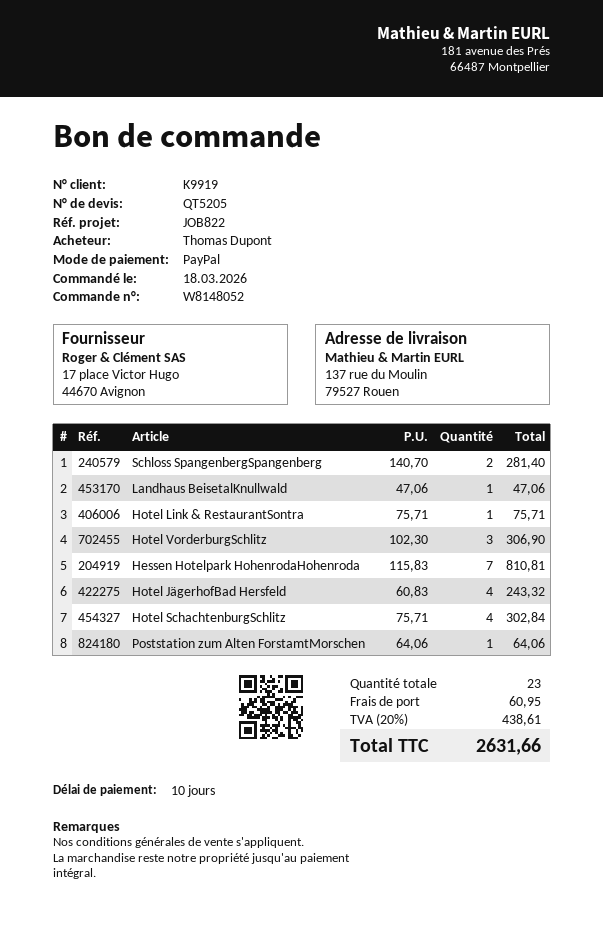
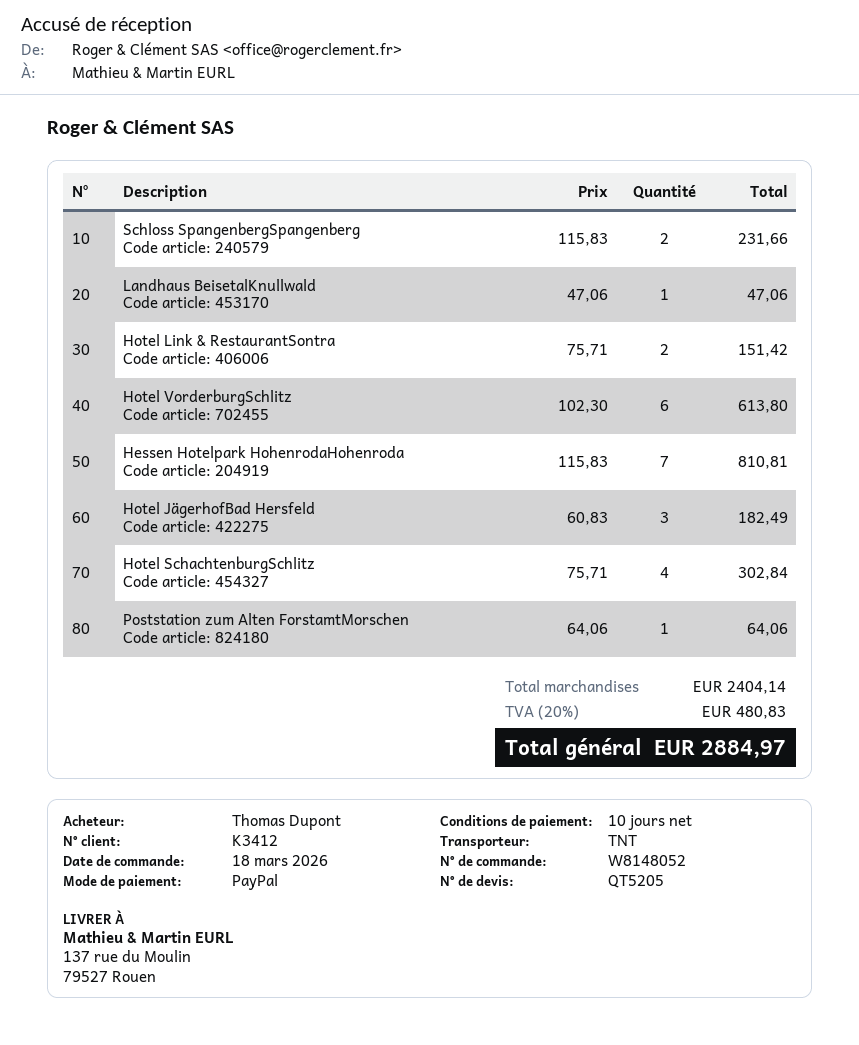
customer number: K9919 -> K3412
Schloss SpangenbergSpangenberg: 2 x 140.70 = 281.40 -> 2 x 115.83 = 231.66
Hotel Link & RestaurantSontra: 1 x 75.71 = 75.71 -> 2 x 75.71 = 151.42
Hotel VorderburgSchlitz: 3 x 102.30 = 306.90 -> 6 x 102.30 = 613.80
Hotel JägerhofBad Hersfeld: 4 x 60.83 = 243.32 -> 3 x 60.83 = 182.49
shipping: 60.95 -> none
tax: 20% = 438.61 -> 20% = 480.83
total: 2631.66 -> 2884.97

